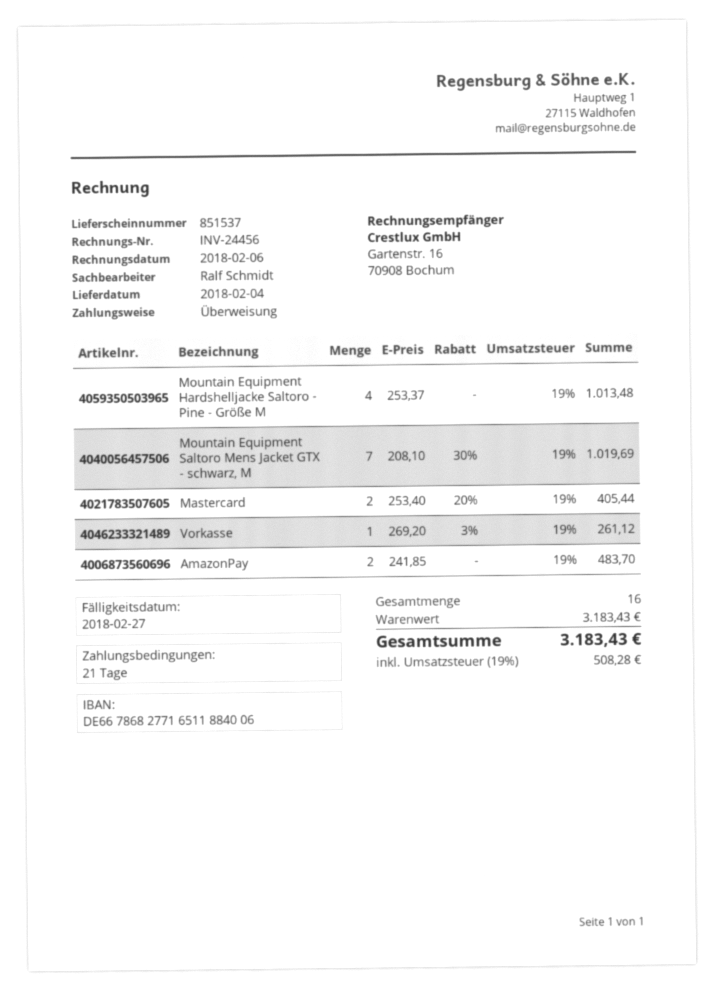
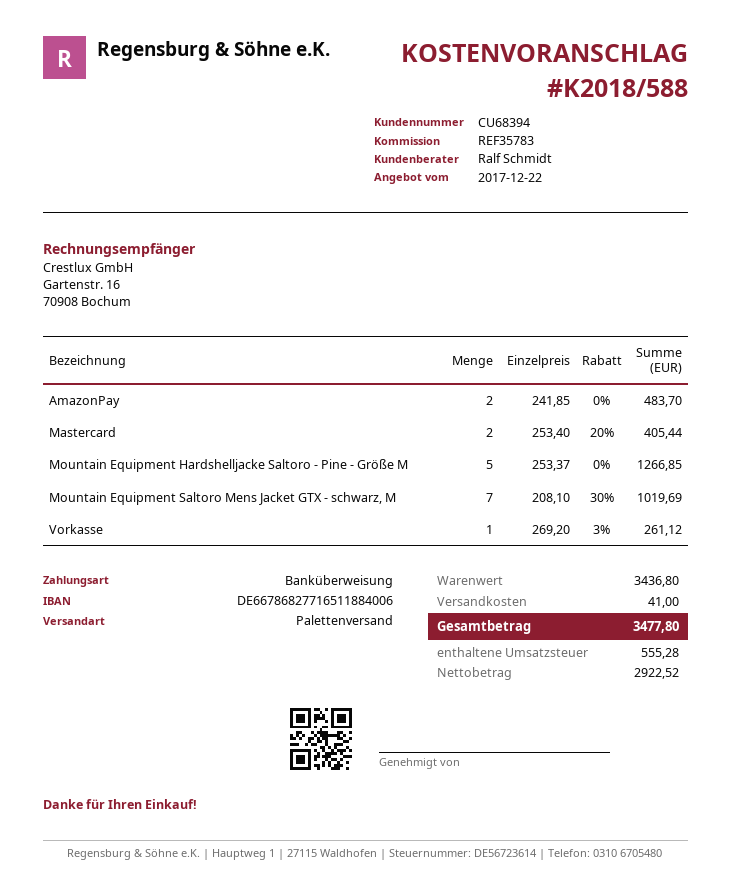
Mountain Equipment Hardshelljacke Saltoro - Pine - Größe M: 4 x 253.37 = 1013.48 -> 5 x 253.37 = 1266.85
subtotal: 3183.43 -> 3436.80
shipping: none -> 41.00
tax: 508.28 -> 555.28
total: 3183.43 -> 3477.80

